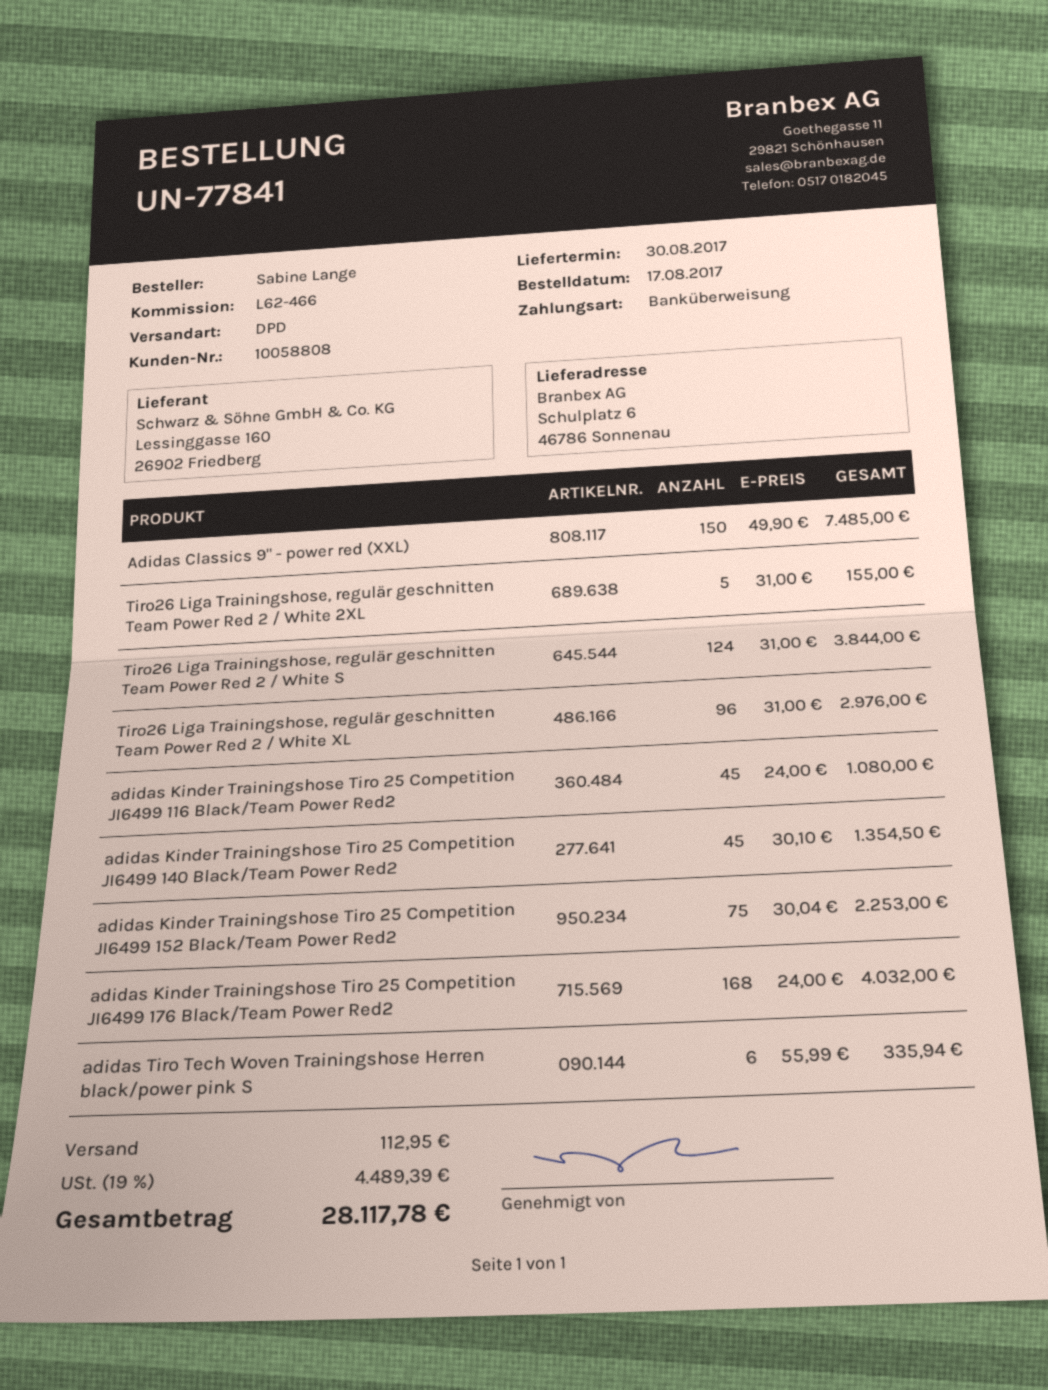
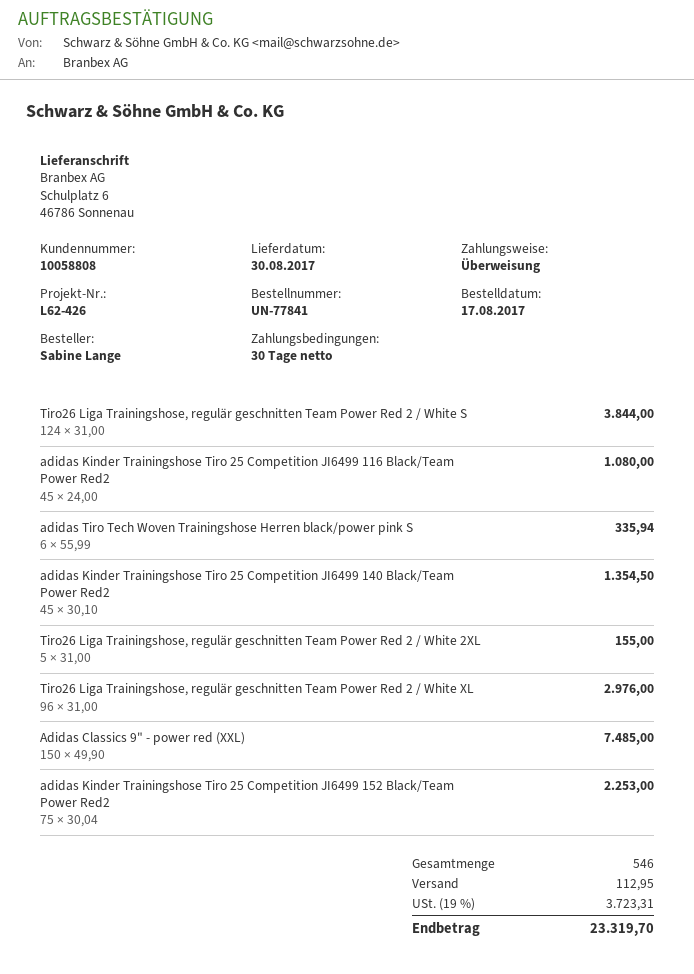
reference: L62-466 -> L62-426
adidas Kinder Trainingshose Tiro 25 Competition JI6499 176 Black/Team Power Red2: 168 x 24.00 = 4032.00 -> none
tax: 19% = 4489.39 -> 19% = 3723.31
total: 28117.78 -> 23319.70

